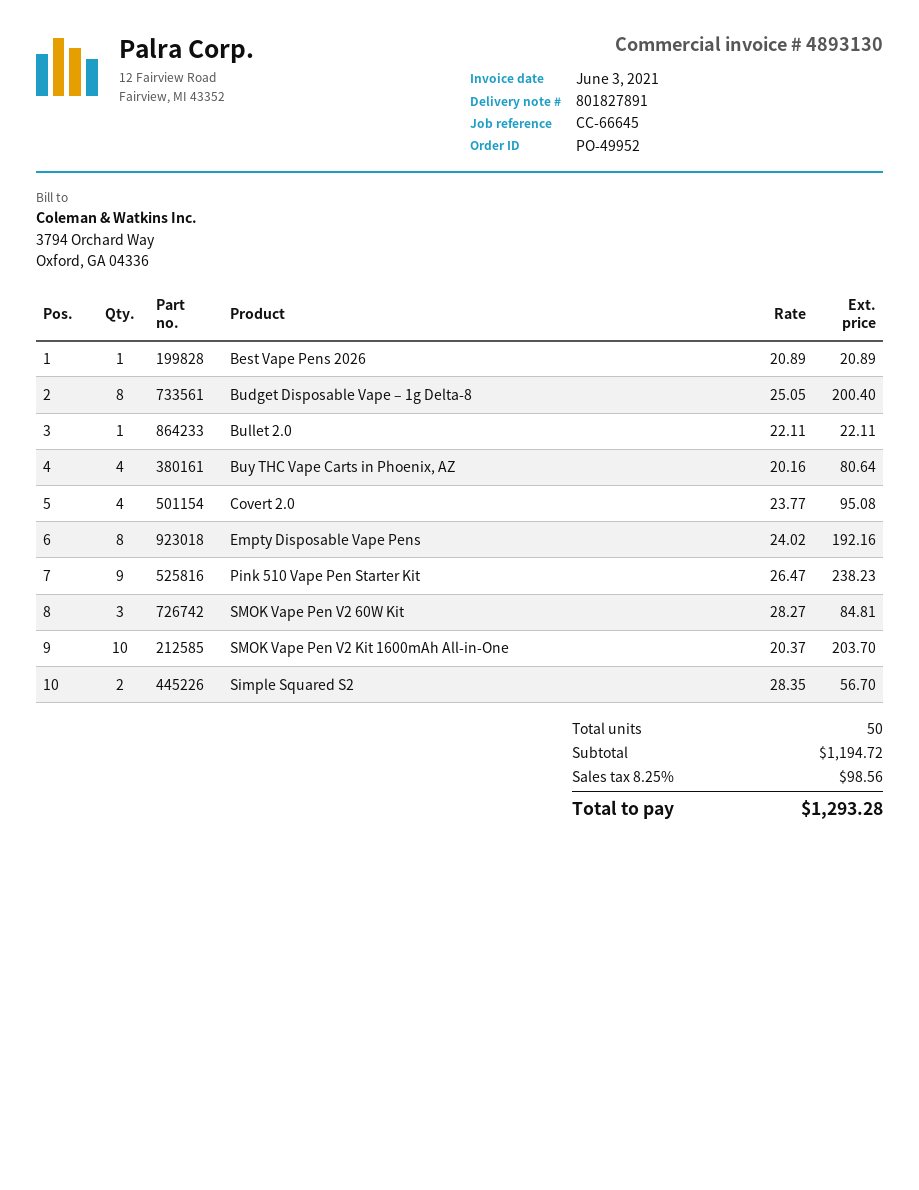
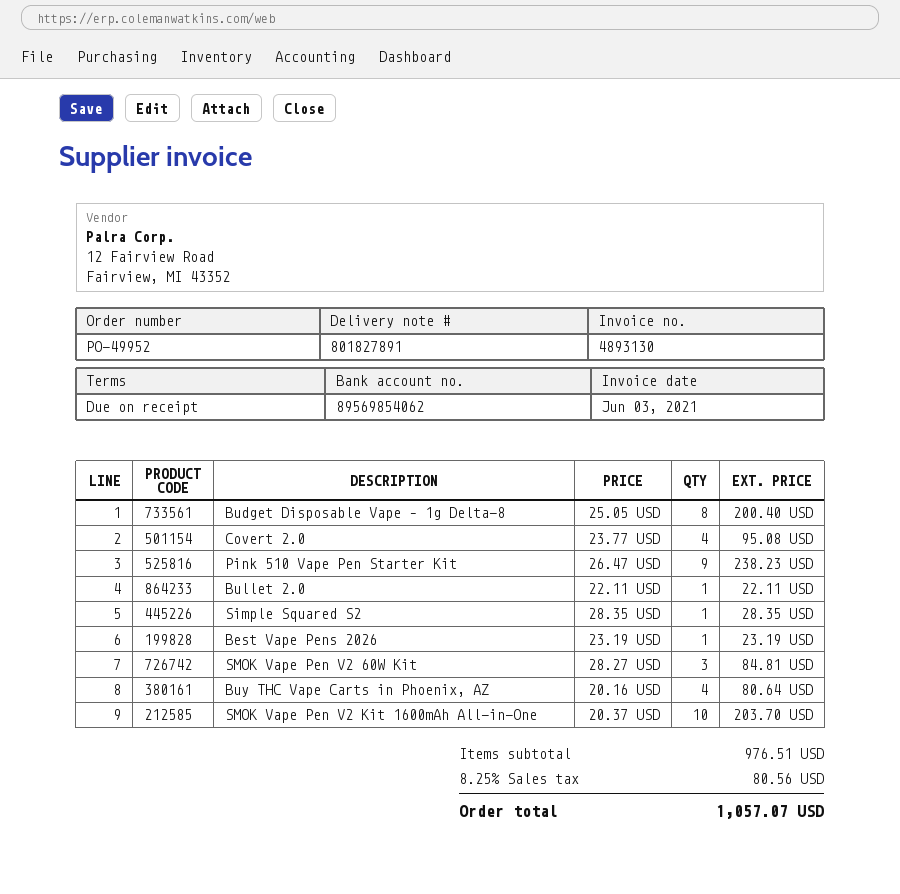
Best Vape Pens 2026: 1 x 20.89 = 20.89 -> 1 x 23.19 = 23.19
Empty Disposable Vape Pens: 8 x 24.02 = 192.16 -> none
Simple Squared S2: 2 x 28.35 = 56.70 -> 1 x 28.35 = 28.35
subtotal: 1194.72 -> 976.51
tax: 8.25% = 98.56 -> 8.25% = 80.56
total: 1293.28 -> 1057.07

